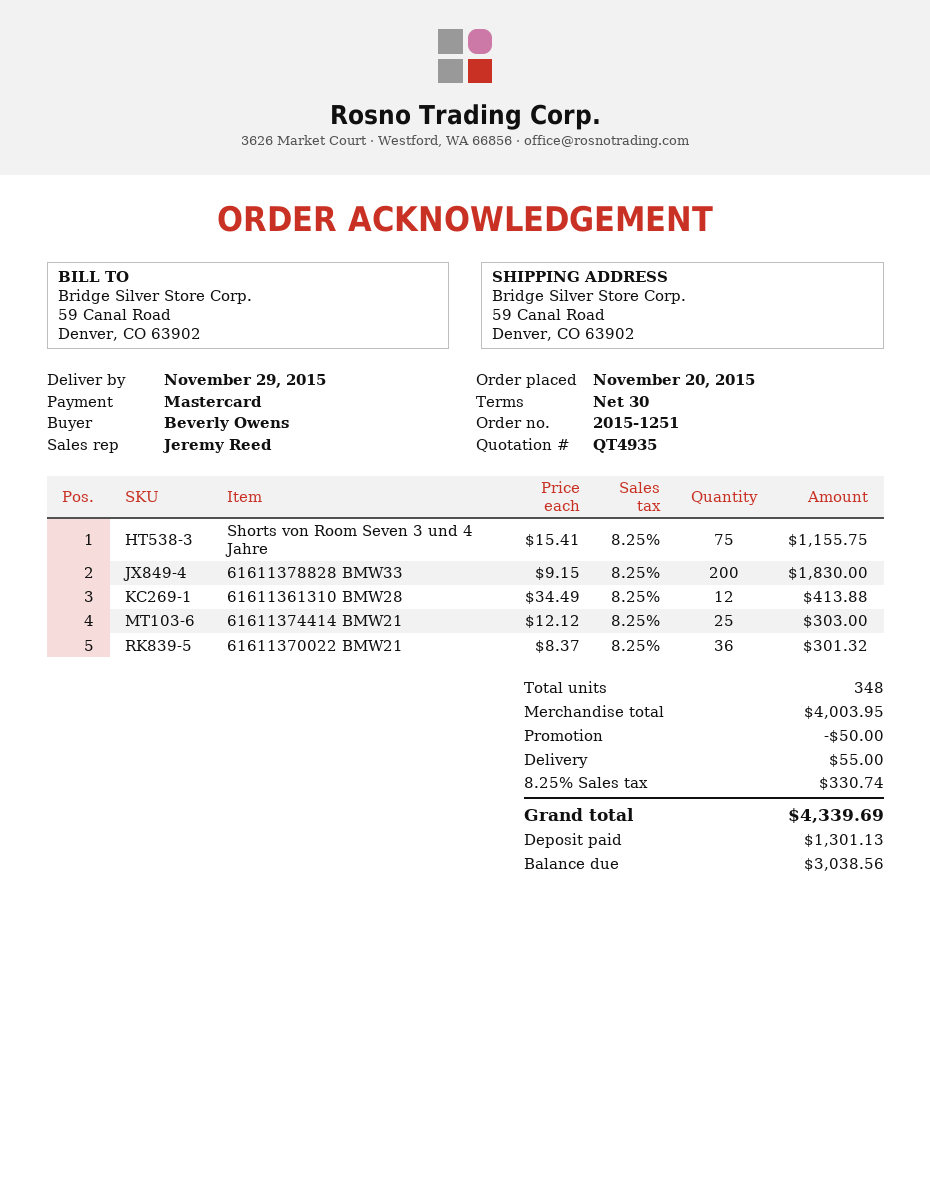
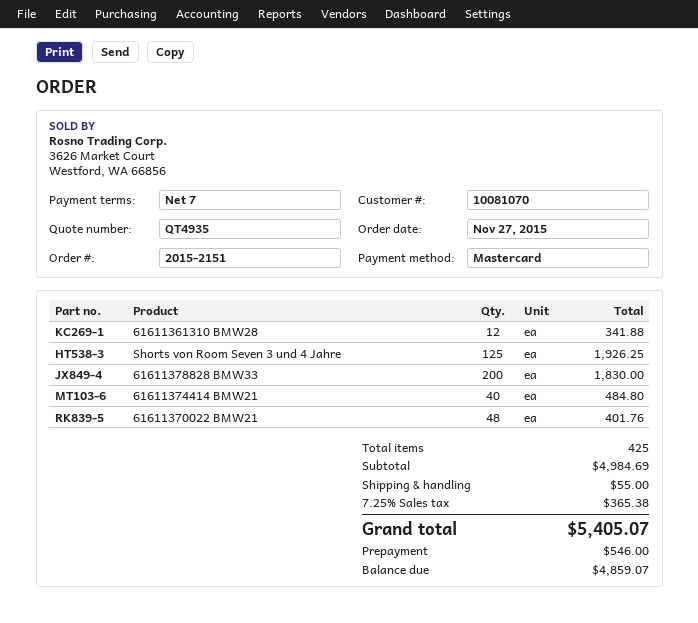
order number: 2015-1251 -> 2015-2151
order date: 2015-11-20 -> 2015-11-27
payment terms: 30 days -> 7 days
Shorts von Room Seven 3 und 4 Jahre: 75 for 1155.75 -> 125 for 1926.25
61611361310 BMW28: 12 for 413.88 -> 12 for 341.88
61611374414 BMW21: 25 for 303.00 -> 40 for 484.80
61611370022 BMW21: 36 for 301.32 -> 48 for 401.76
total quantity: 348 -> 425
subtotal: 4003.95 -> 4984.69
discount: 50.00 -> none
tax: 8.25% = 330.74 -> 7.25% = 365.38
total: 4339.69 -> 5405.07
deposit: 1301.13 -> 546.00
balance: 3038.56 -> 4859.07

